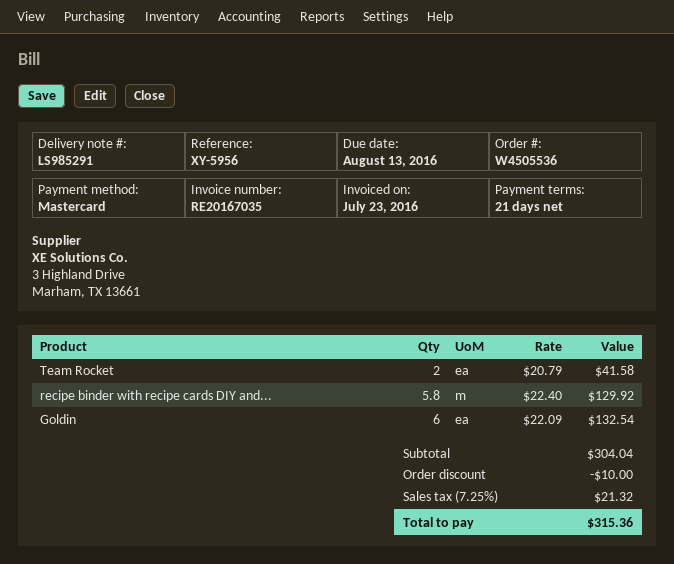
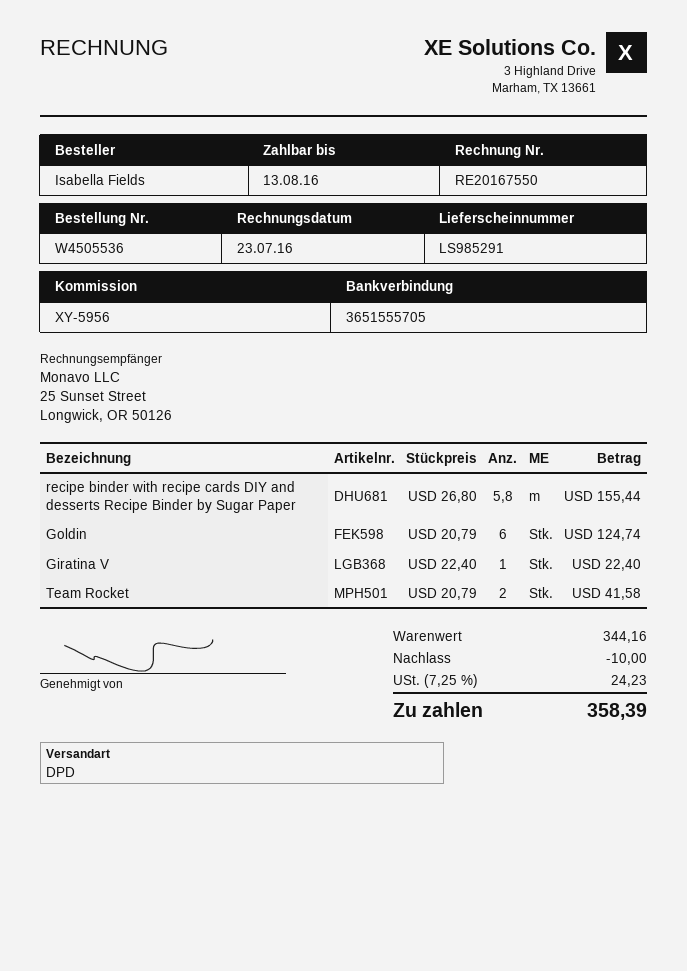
invoice number: RE20167035 -> RE20167550
recipe binder with recipe cards DIY and...: 5.8 x 22.40 = 129.92 -> 5.8 x 26.80 = 155.44
Goldin: 6 x 22.09 = 132.54 -> 6 x 20.79 = 124.74
Giratina V: none -> 1 x 22.40 = 22.40
subtotal: 304.04 -> 344.16
tax: 7.25% = 21.32 -> 7.25% = 24.23
total: 315.36 -> 358.39

